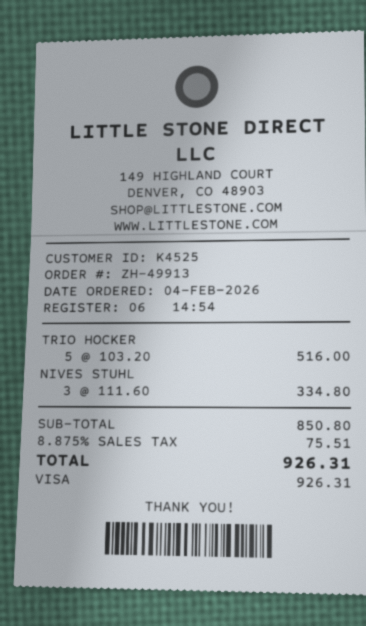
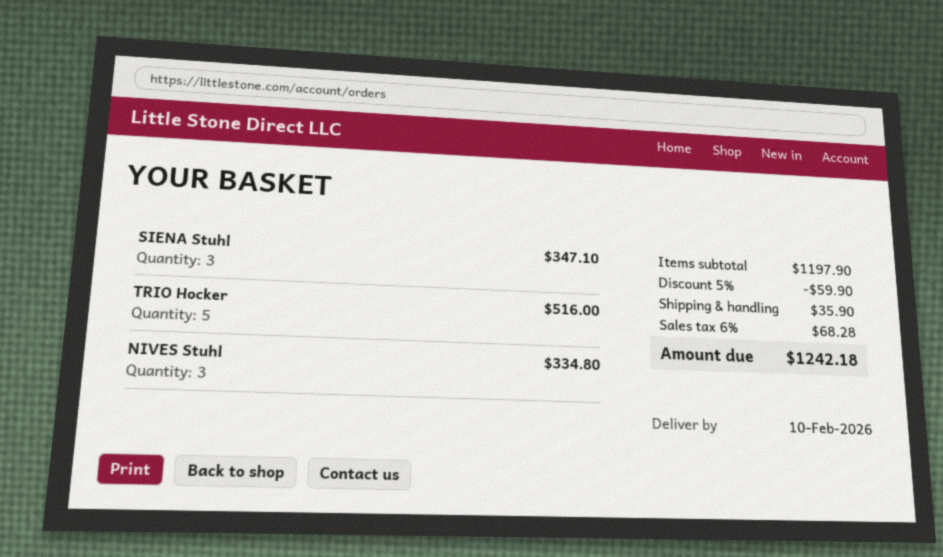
SIENA Stuhl: none -> 3 for 347.10
subtotal: 850.80 -> 1197.90
discount: none -> 5% = 59.90
shipping: none -> 35.90
tax: 8.875% = 75.51 -> 6% = 68.28
total: 926.31 -> 1242.18

